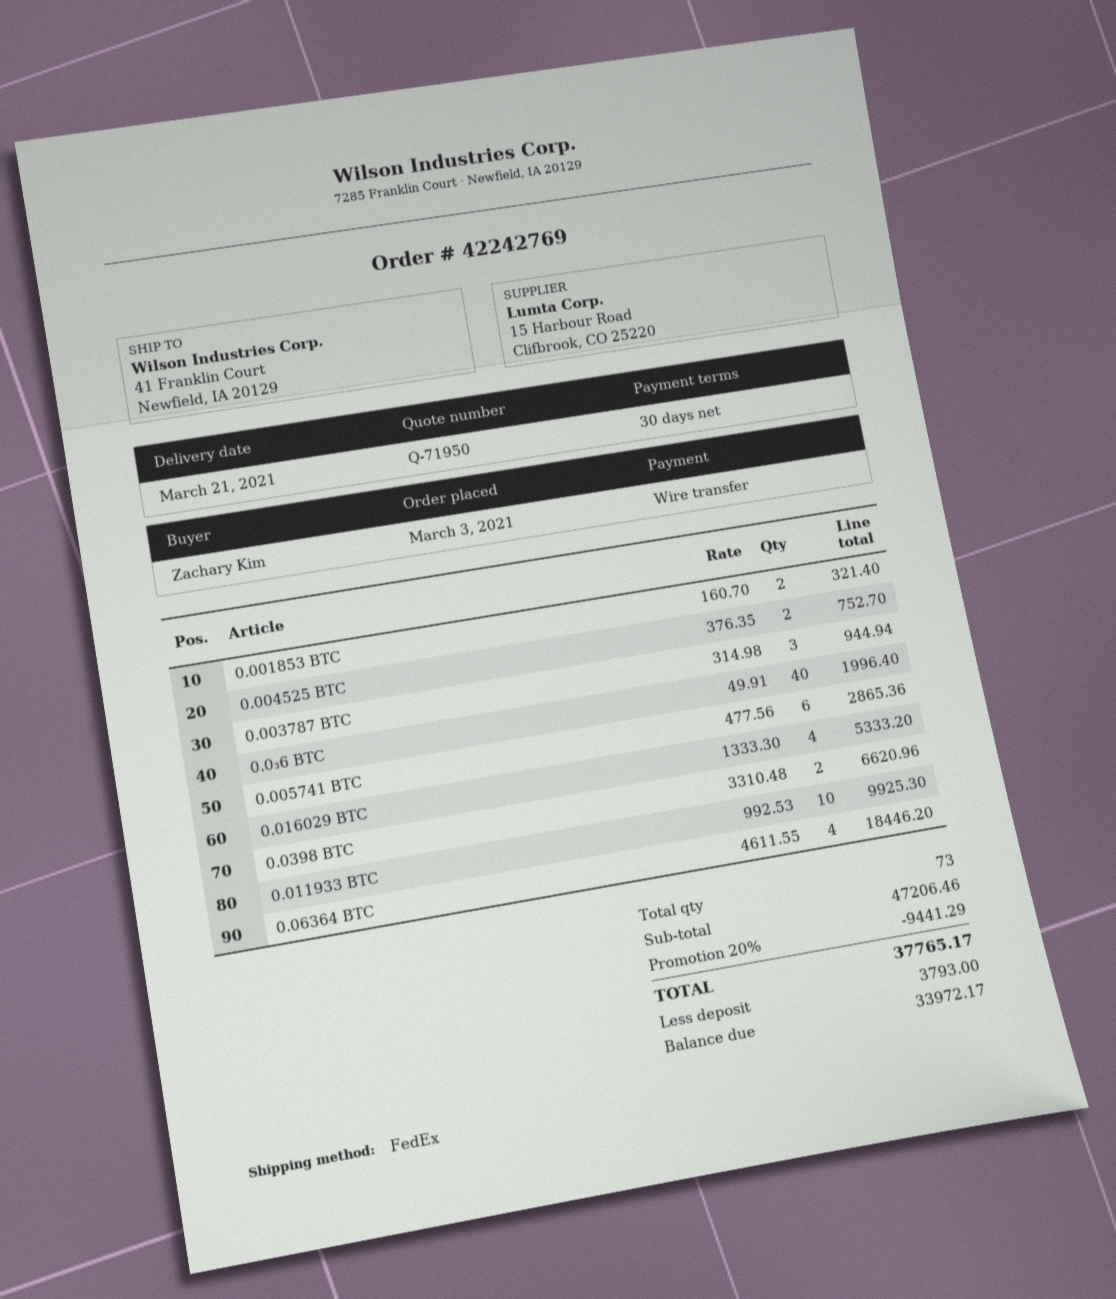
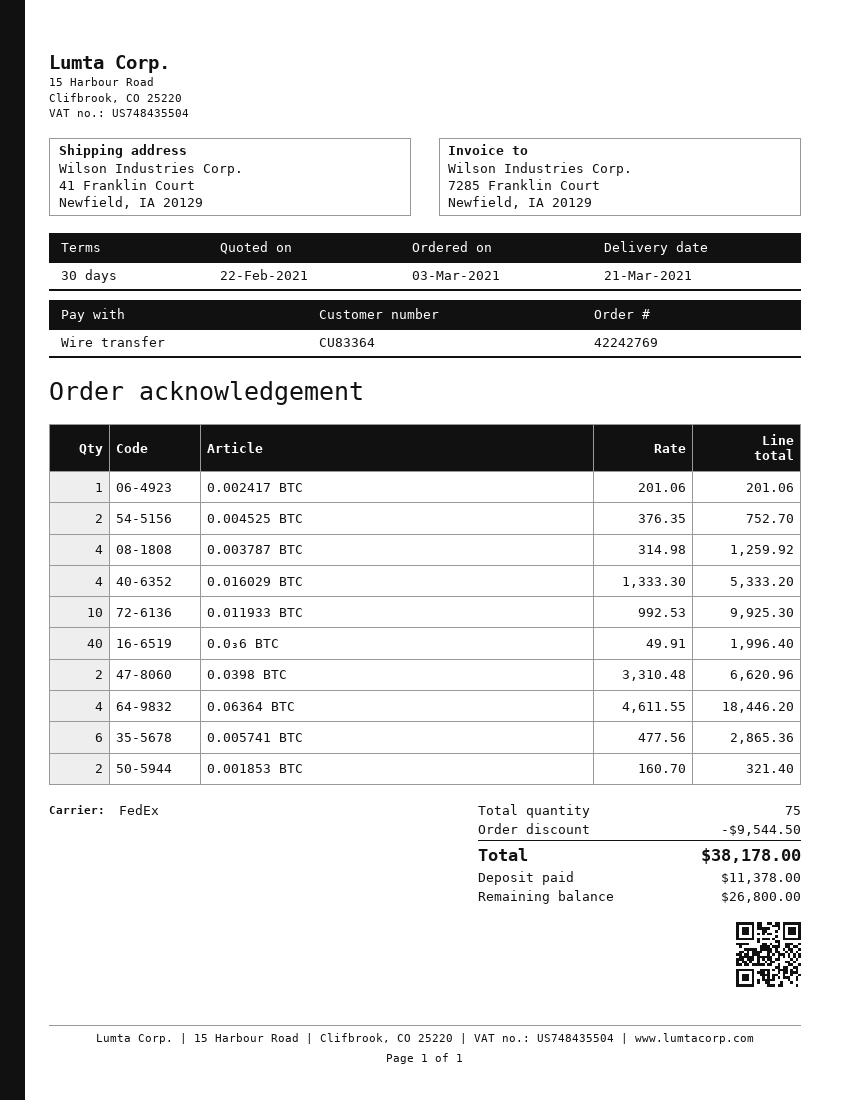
0.003787 BTC: 3 x 314.98 = 944.94 -> 4 x 314.98 = 1259.92
0.002417 BTC: none -> 1 x 201.06 = 201.06
total quantity: 73 -> 75
discount: 9441.29 -> 9544.50
total: 37765.17 -> 38178.00
deposit: 3793.00 -> 11378.00
balance: 33972.17 -> 26800.00

